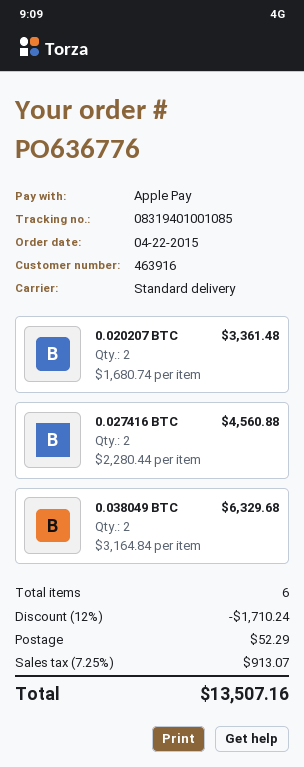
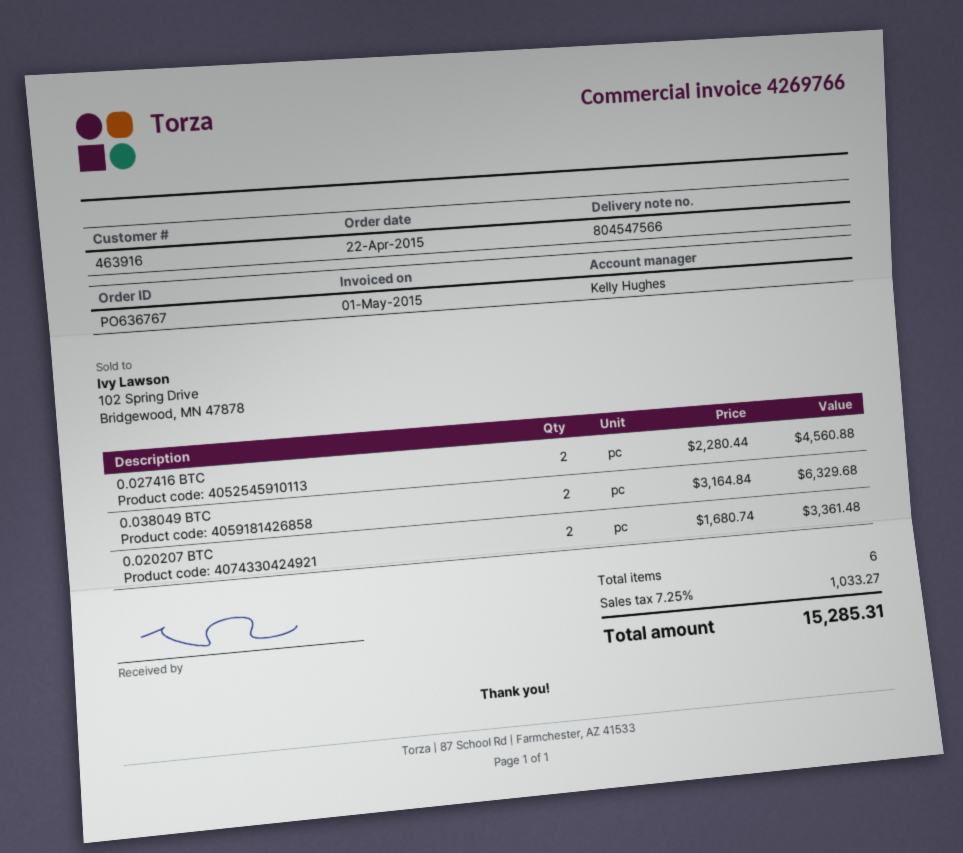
order number: PO636776 -> PO636767
discount: 12% = 1710.24 -> none
shipping: 52.29 -> none
tax: 7.25% = 913.07 -> 7.25% = 1033.27
total: 13507.16 -> 15285.31

